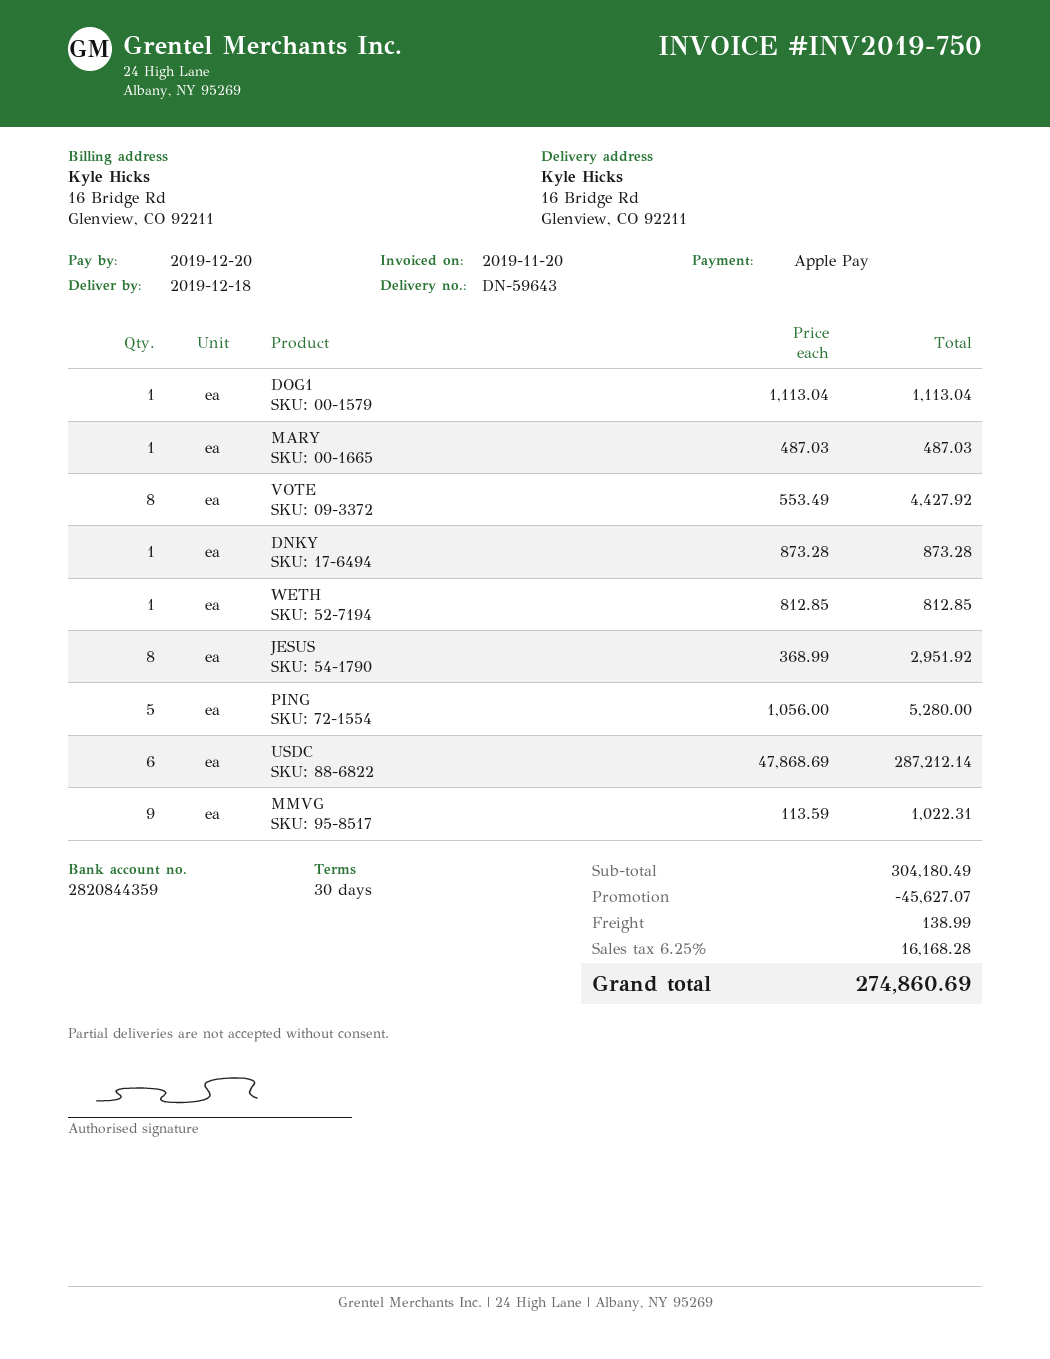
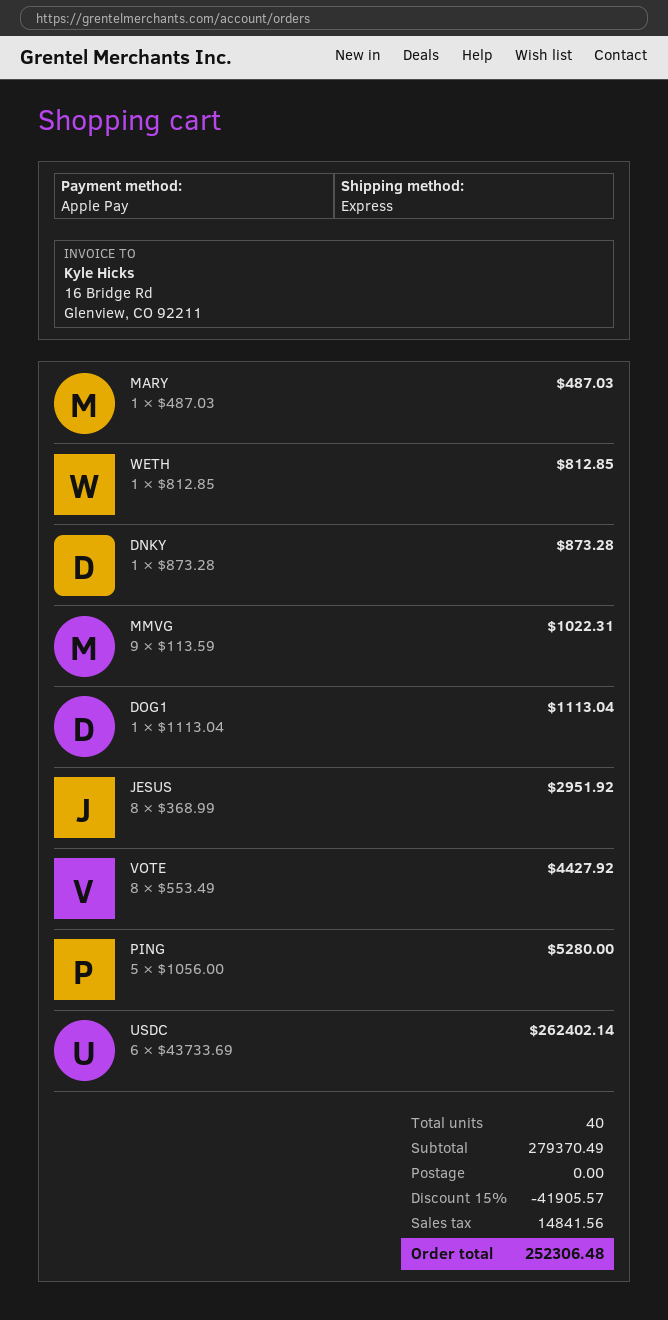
USDC: 6 x 47868.69 = 287212.14 -> 6 x 43733.69 = 262402.14
subtotal: 304180.49 -> 279370.49
discount: 45627.07 -> 41905.57
shipping: 138.99 -> 0.00
tax: 16168.28 -> 14841.56
total: 274860.69 -> 252306.48

